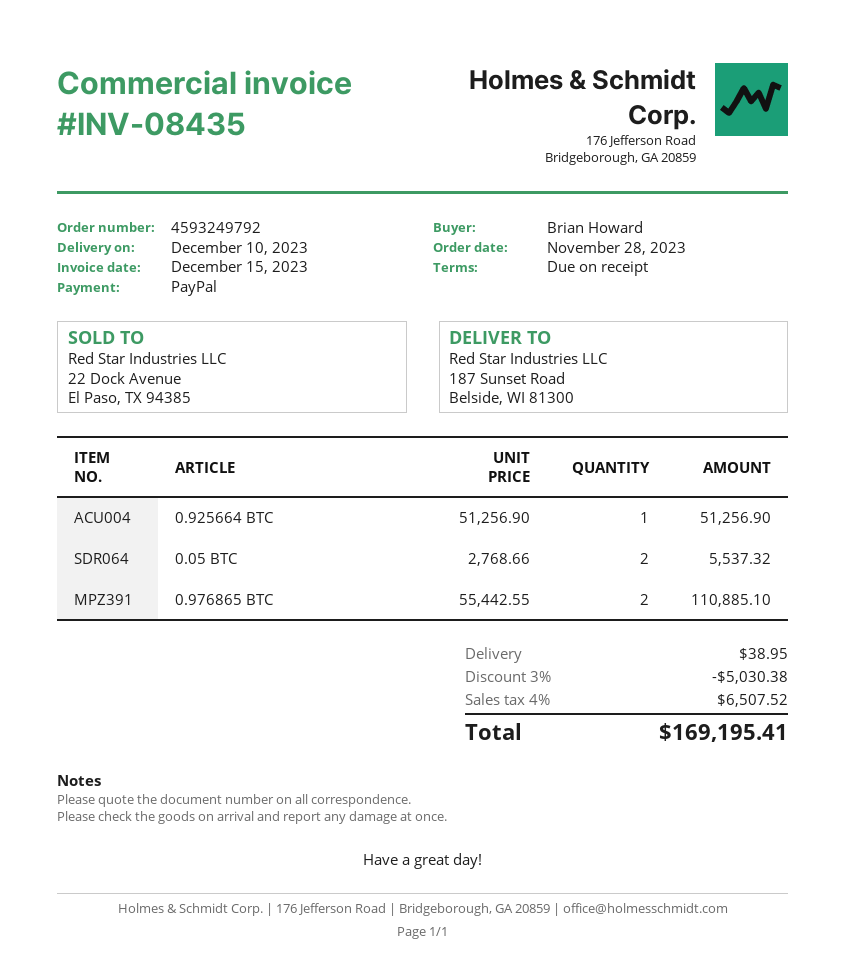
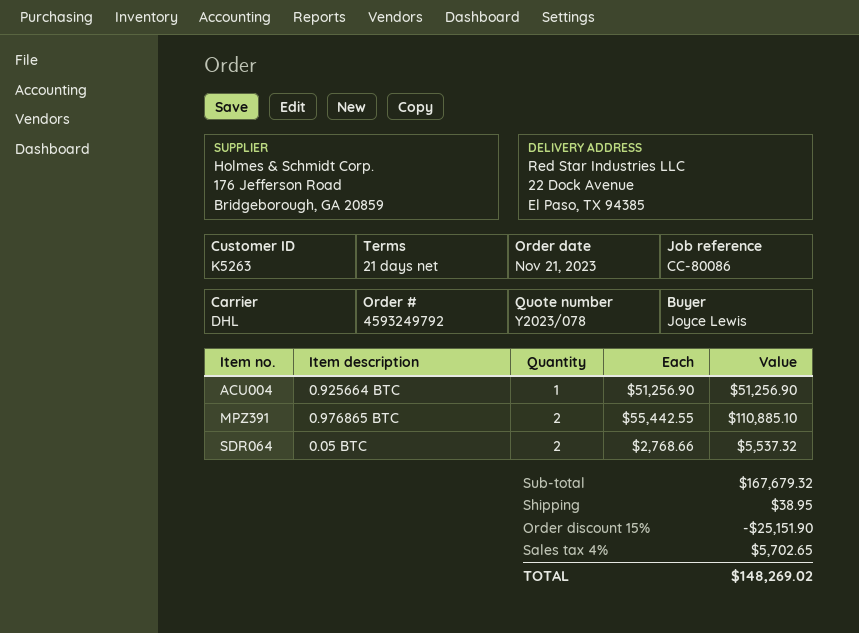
order date: 2023-11-28 -> 2023-11-21
payment terms: on receipt -> 21 days
ordered by: Brian Howard -> Joyce Lewis
ship to: 187 Sunset Road, Belside, WI 81300 -> 22 Dock Avenue, El Paso, TX 94385
discount: 3% = 5030.38 -> 15% = 25151.90
tax: 4% = 6507.52 -> 4% = 5702.65
total: 169195.41 -> 148269.02

